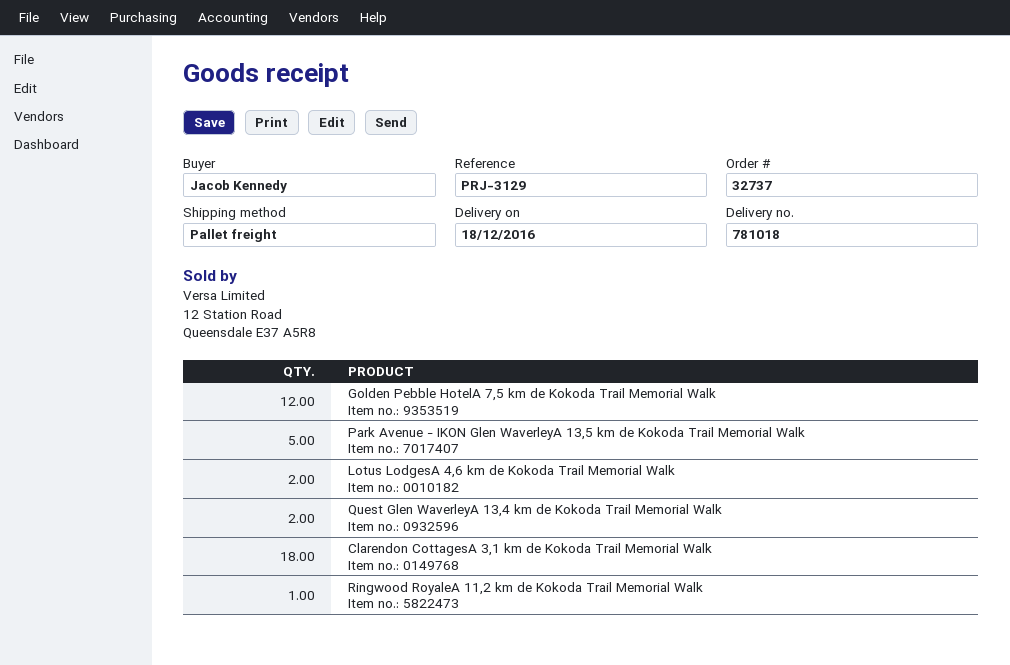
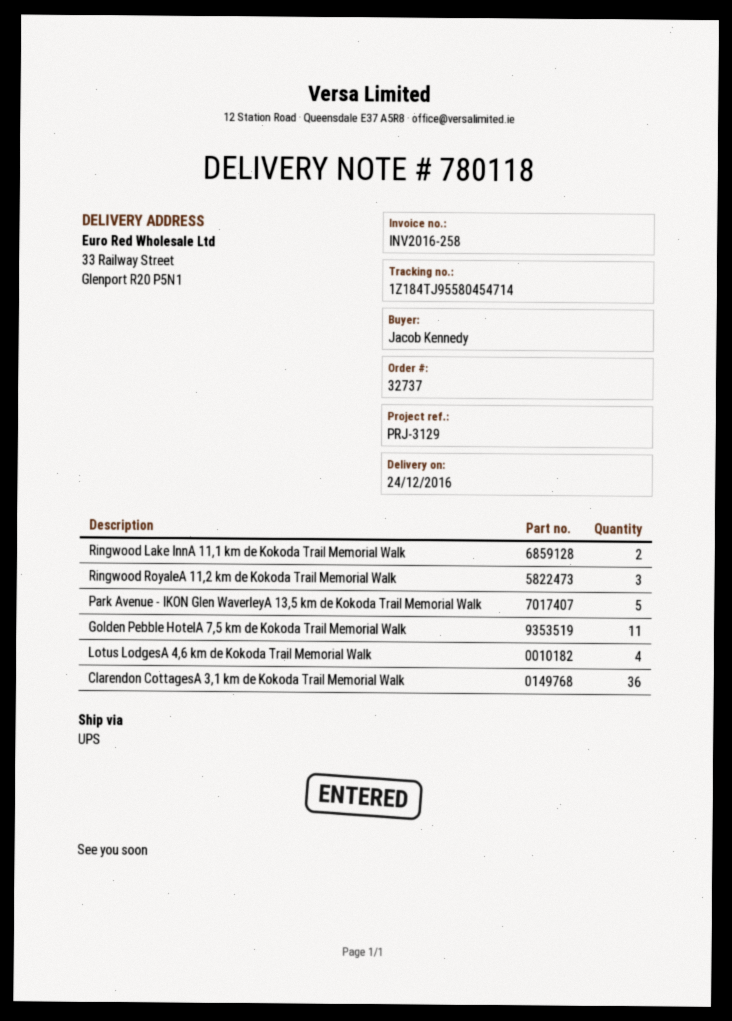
delivery note number: 781018 -> 780118
delivery date: 2016-12-18 -> 2016-12-24
shipping method: pallet freight -> UPS
Golden Pebble HotelA 7,5 km de Kokoda Trail Memorial Walk: 12 -> 11
Lotus LodgesA 4,6 km de Kokoda Trail Memorial Walk: 2 -> 4
Quest Glen WaverleyA 13,4 km de Kokoda Trail Memorial Walk: 2 -> none
Clarendon CottagesA 3,1 km de Kokoda Trail Memorial Walk: 18 -> 36
Ringwood RoyaleA 11,2 km de Kokoda Trail Memorial Walk: 1 -> 3
Ringwood Lake InnA 11,1 km de Kokoda Trail Memorial Walk: none -> 2

